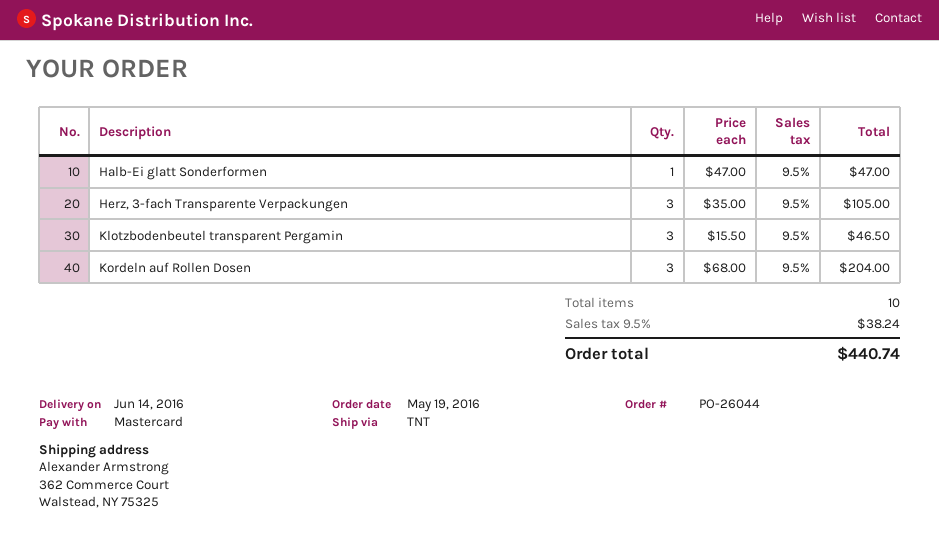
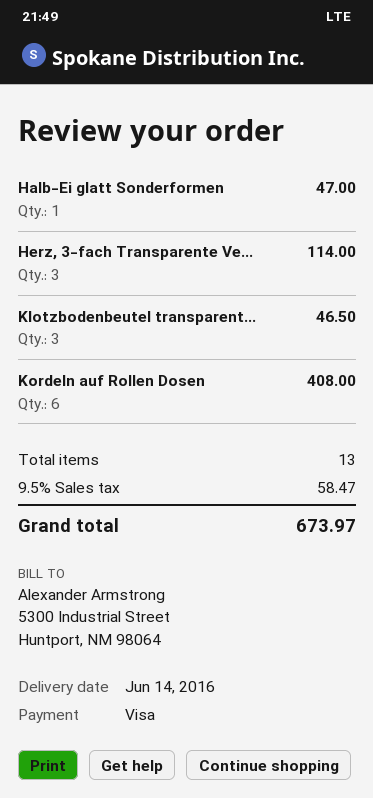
payment method: Mastercard -> Visa
Herz, 3-fach Transparente Verpackungen: 3 for 105.00 -> 3 for 114.00
Kordeln auf Rollen Dosen: 3 for 204.00 -> 6 for 408.00
total quantity: 10 -> 13
tax: 9.5% = 38.24 -> 9.5% = 58.47
total: 440.74 -> 673.97

